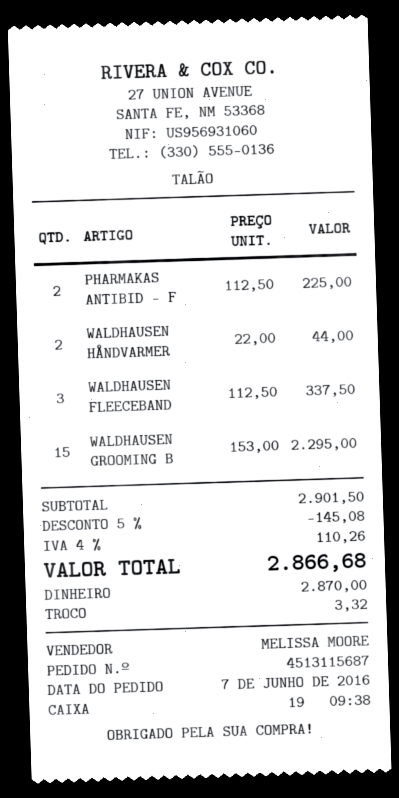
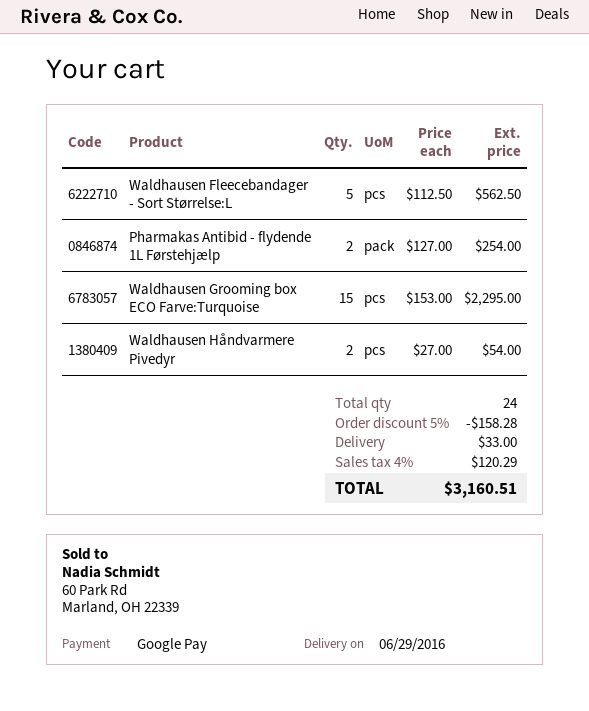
payment method: cash -> Google Pay
PHARMAKAS ANTIBID - F: 2 x 112.50 = 225.00 -> 2 x 127.00 = 254.00
WALDHAUSEN HÅNDVARMER: 2 x 22.00 = 44.00 -> 2 x 27.00 = 54.00
WALDHAUSEN FLEECEBAND: 3 x 112.50 = 337.50 -> 5 x 112.50 = 562.50
discount: 5% = 145.08 -> 5% = 158.28
shipping: none -> 33.00
tax: 4% = 110.26 -> 4% = 120.29
total: 2866.68 -> 3160.51

